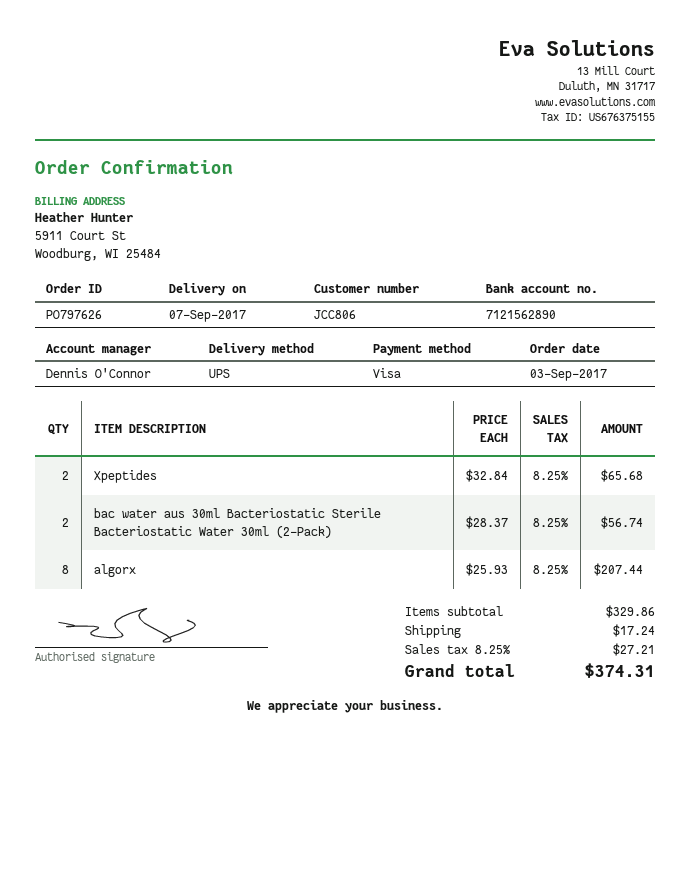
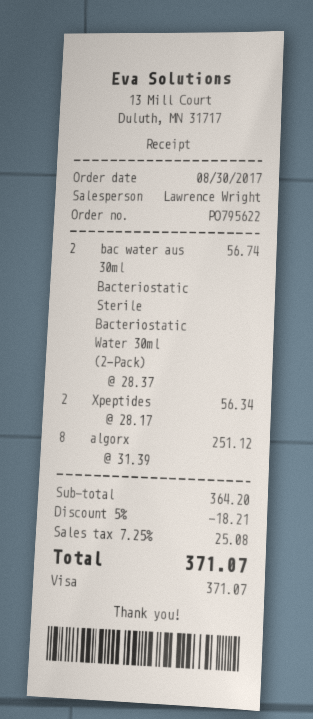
order number: PO797626 -> PO795622
order date: 2017-09-03 -> 2017-08-30
sales rep: Dennis O'Connor -> Lawrence Wright
Xpeptides: 2 x 32.84 = 65.68 -> 2 x 28.17 = 56.34
algorx: 8 x 25.93 = 207.44 -> 8 x 31.39 = 251.12
subtotal: 329.86 -> 364.20
discount: none -> 5% = 18.21
shipping: 17.24 -> none
tax: 8.25% = 27.21 -> 7.25% = 25.08
total: 374.31 -> 371.07

